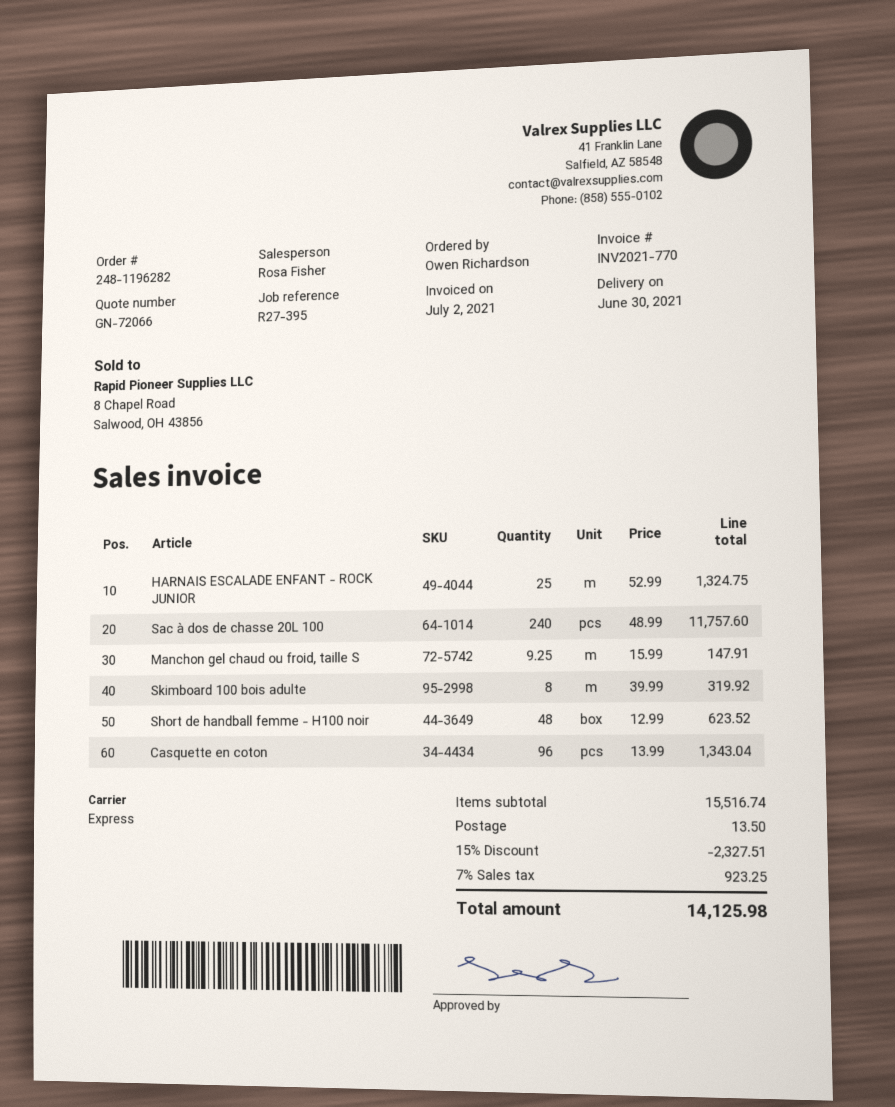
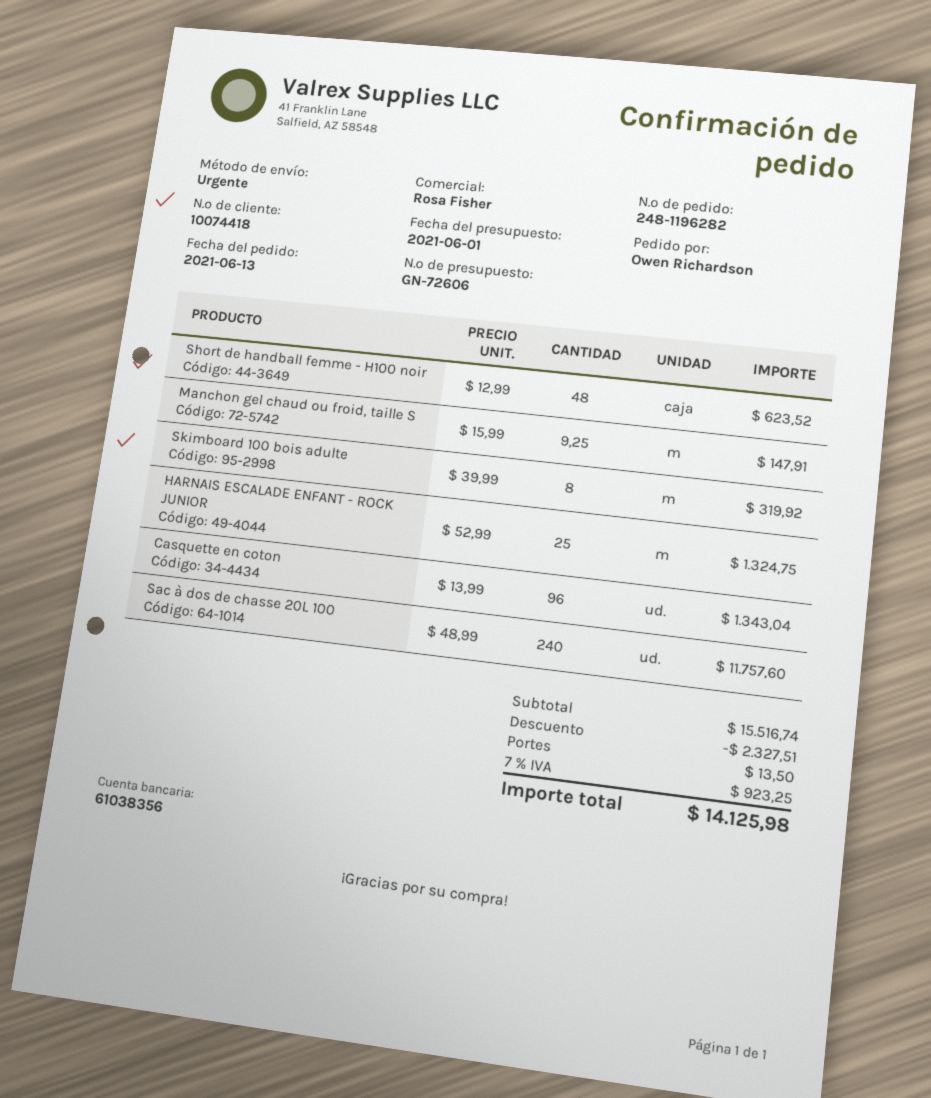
quote number: GN-72066 -> GN-72606

